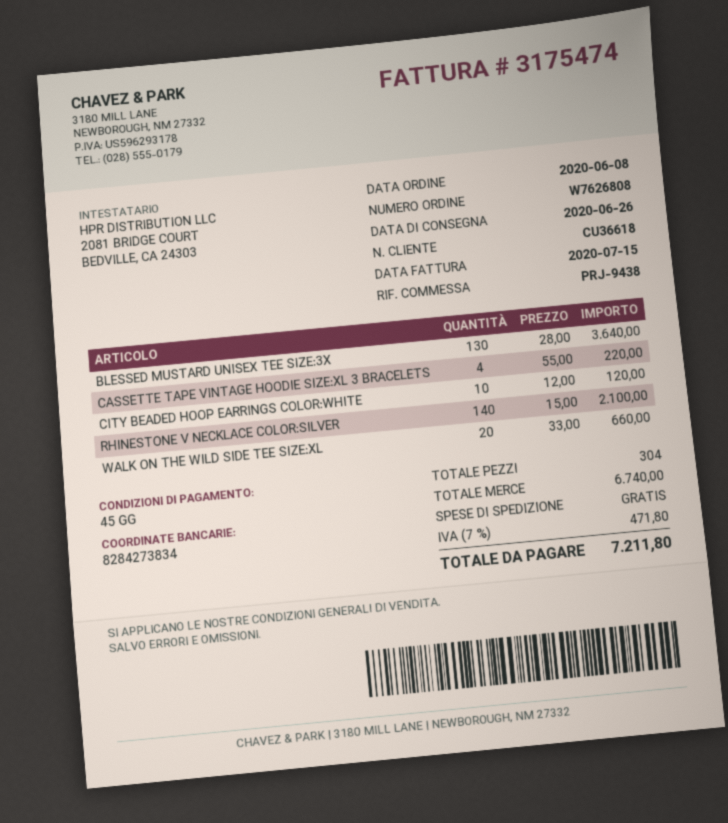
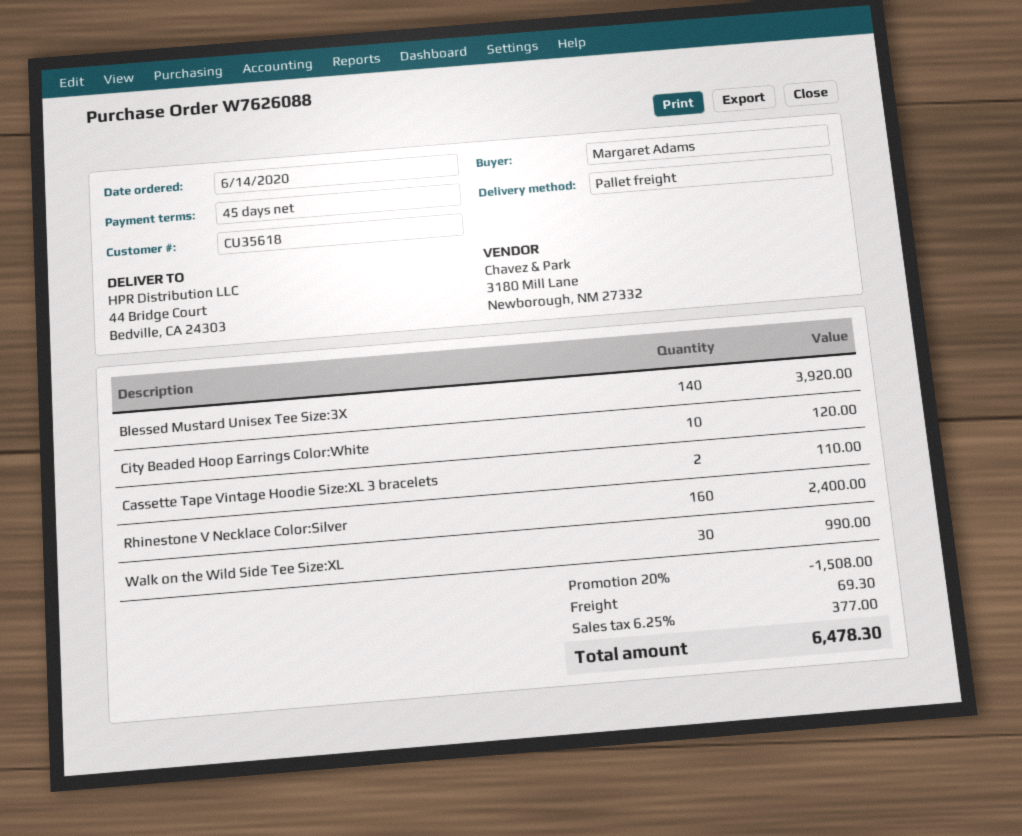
order number: W7626808 -> W7626088
order date: 2020-06-08 -> 2020-06-14
customer number: CU36618 -> CU35618
BLESSED MUSTARD UNISEX TEE SIZE:3X: 130 for 3640.00 -> 140 for 3920.00
CASSETTE TAPE VINTAGE HOODIE SIZE:XL 3 BRACELETS: 4 for 220.00 -> 2 for 110.00
RHINESTONE V NECKLACE COLOR:SILVER: 140 for 2100.00 -> 160 for 2400.00
WALK ON THE WILD SIDE TEE SIZE:XL: 20 for 660.00 -> 30 for 990.00
discount: none -> 20% = 1508.00
shipping: 0.00 -> 69.30
tax: 7% = 471.80 -> 6.25% = 377.00
total: 7211.80 -> 6478.30

